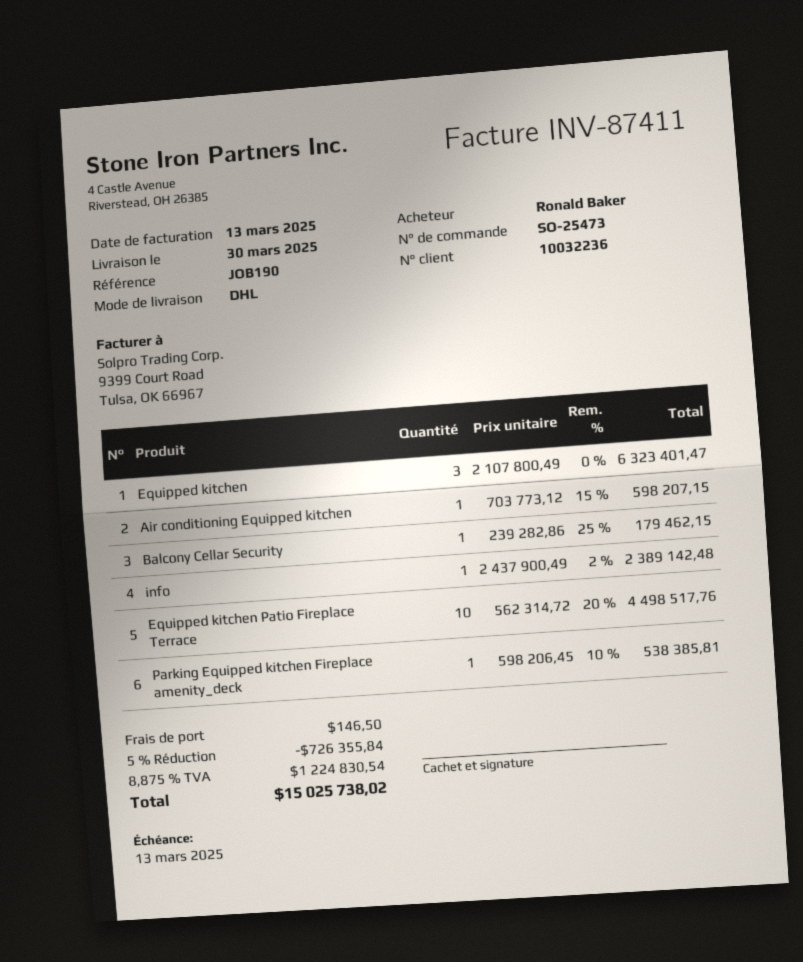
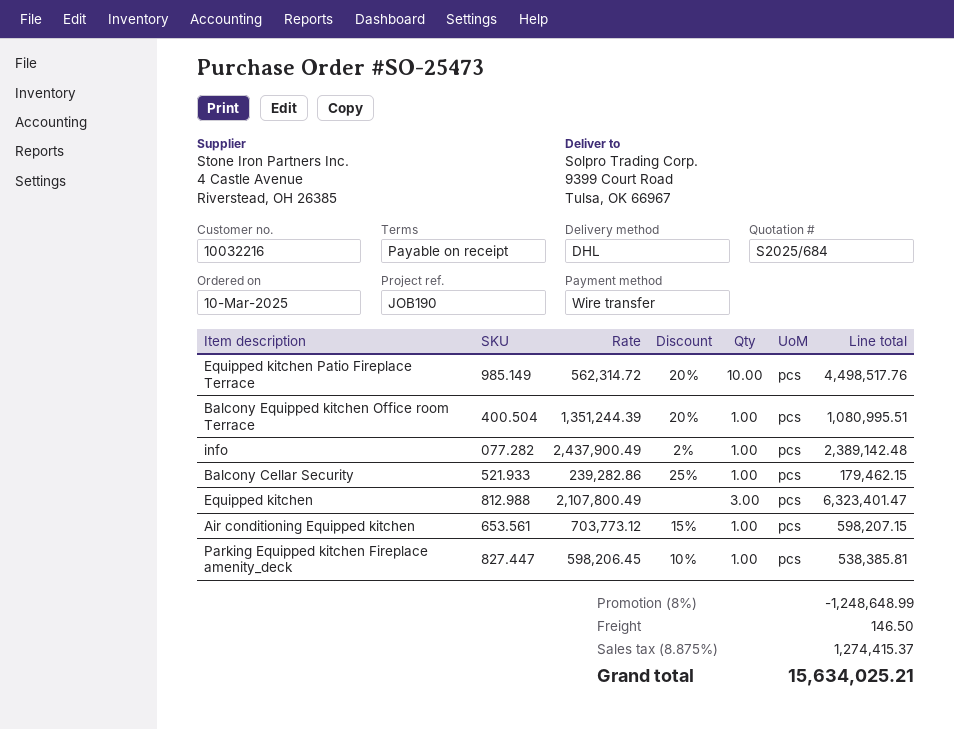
customer number: 10032236 -> 10032216
Balcony Equipped kitchen Office room Terrace: none -> 1 x 1351244.39 - 20% = 1080995.51
discount: 5% = 726355.84 -> 8% = 1248648.99
tax: 8.875% = 1224830.54 -> 8.875% = 1274415.37
total: 15025738.02 -> 15634025.21

